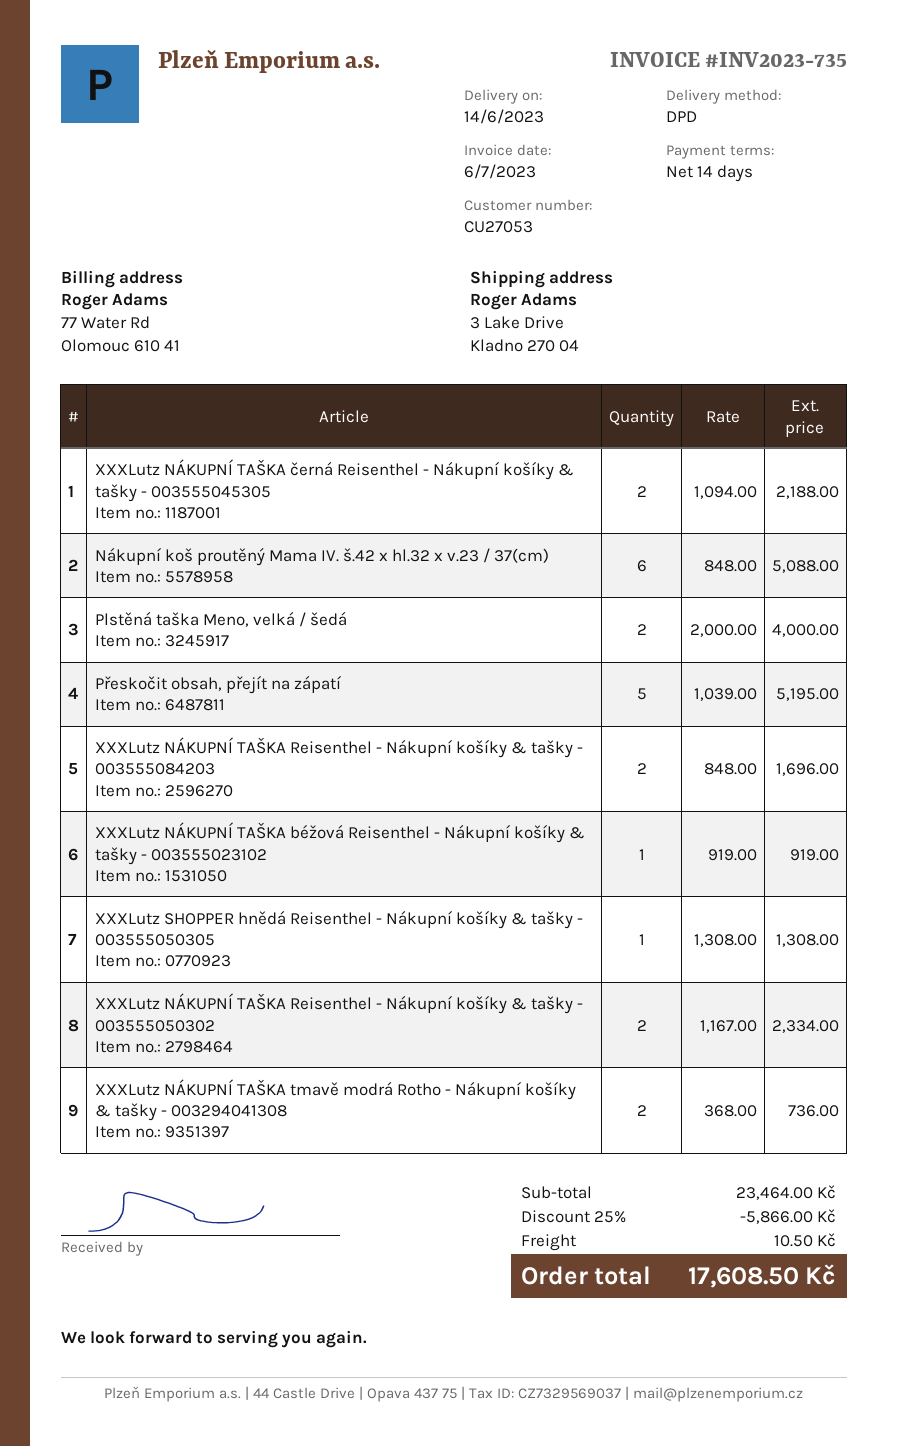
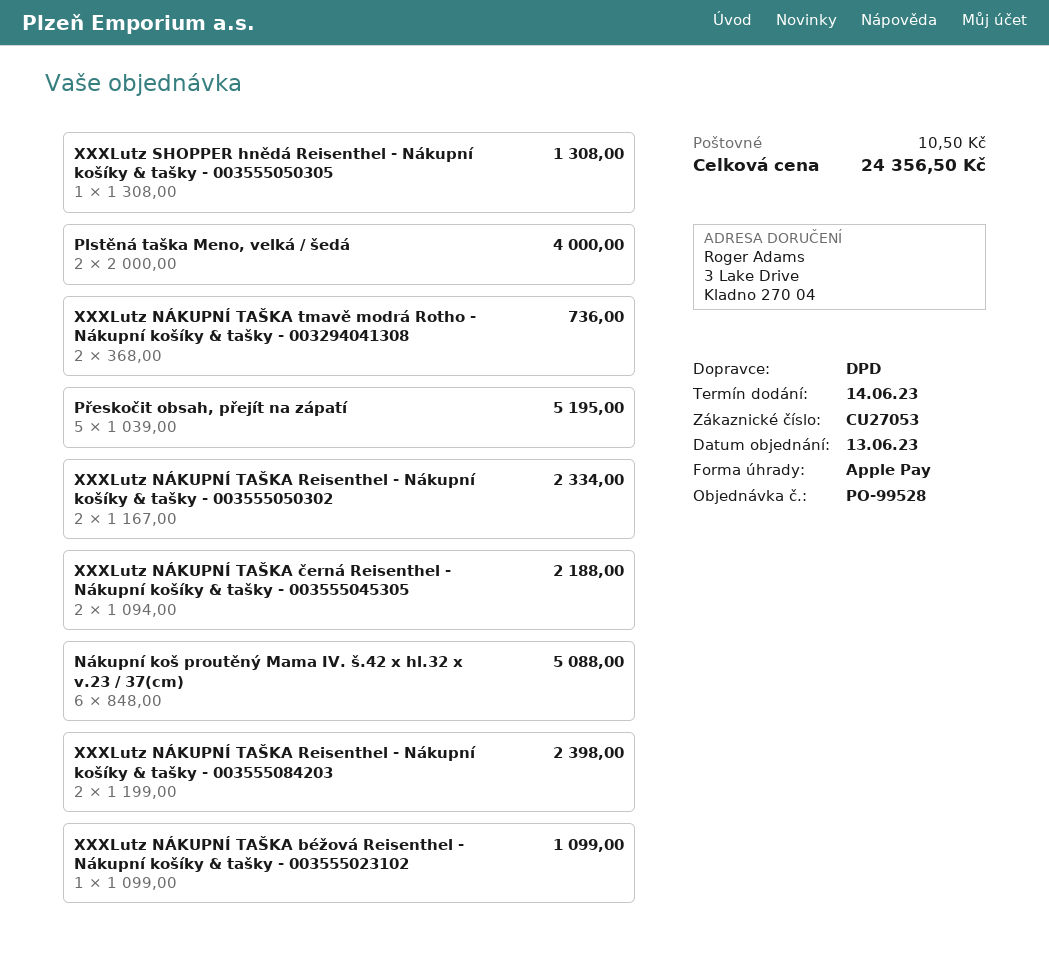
XXXLutz NÁKUPNÍ TAŠKA Reisenthel - Nákupní košíky & tašky - 003555084203: 2 x 848.00 = 1696.00 -> 2 x 1199.00 = 2398.00
XXXLutz NÁKUPNÍ TAŠKA béžová Reisenthel - Nákupní košíky & tašky - 003555023102: 1 x 919.00 = 919.00 -> 1 x 1099.00 = 1099.00
discount: 25% = 5866.00 -> none
total: 17608.50 -> 24356.50

